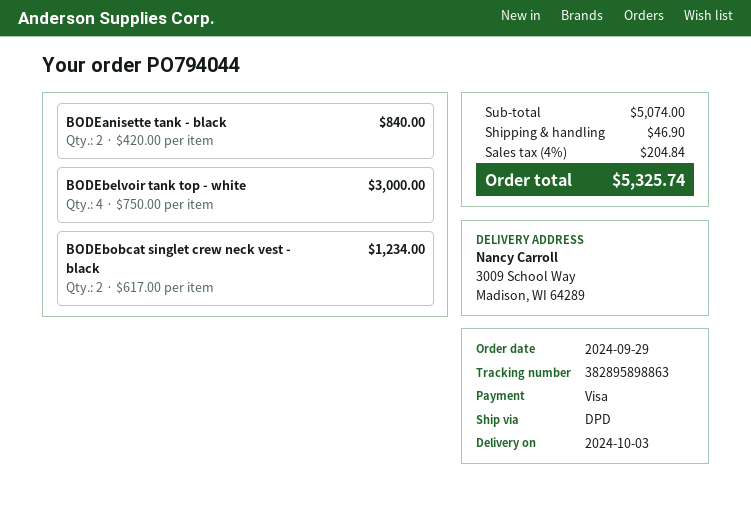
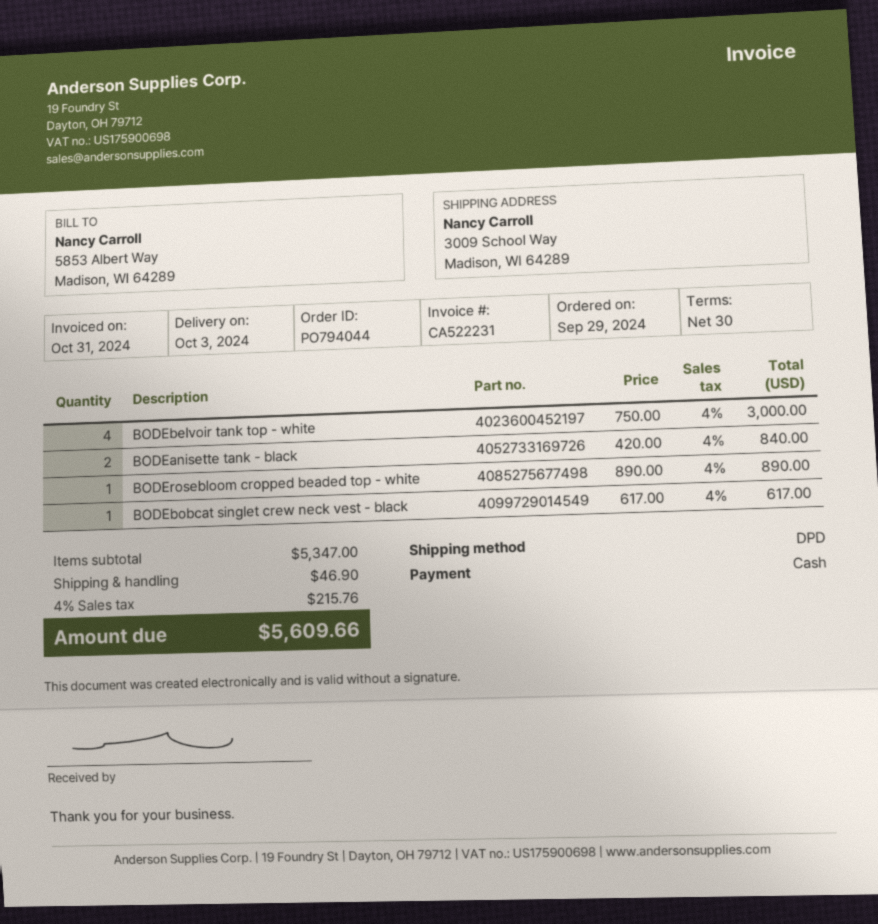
payment method: Visa -> cash
BODEbobcat singlet crew neck vest - black: 2 x 617.00 = 1234.00 -> 1 x 617.00 = 617.00
BODErosebloom cropped beaded top - white: none -> 1 x 890.00 = 890.00
subtotal: 5074.00 -> 5347.00
tax: 4% = 204.84 -> 4% = 215.76
total: 5325.74 -> 5609.66

